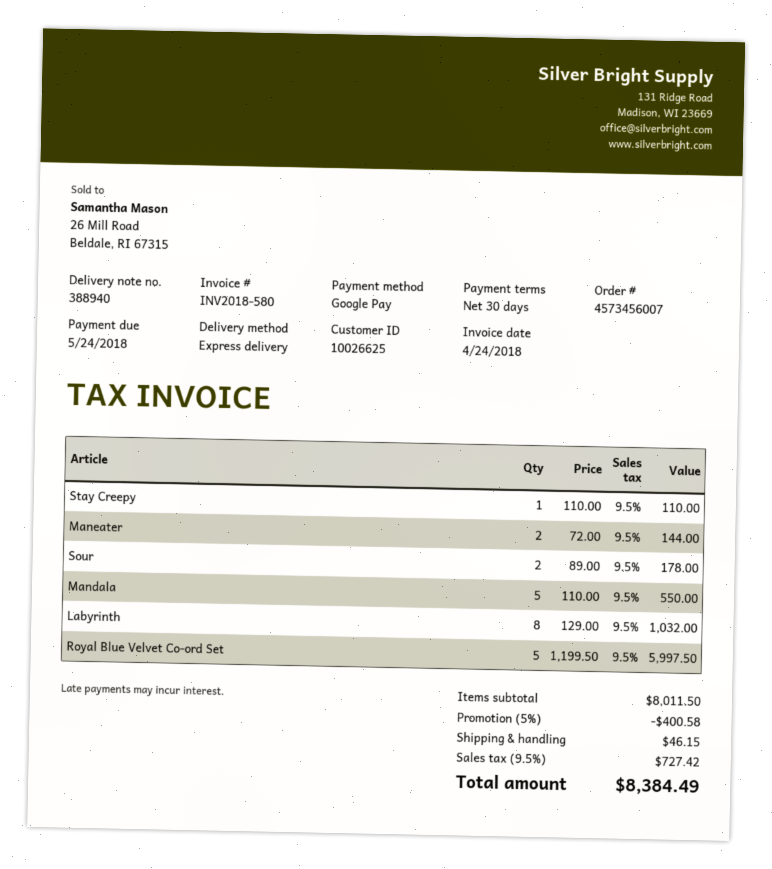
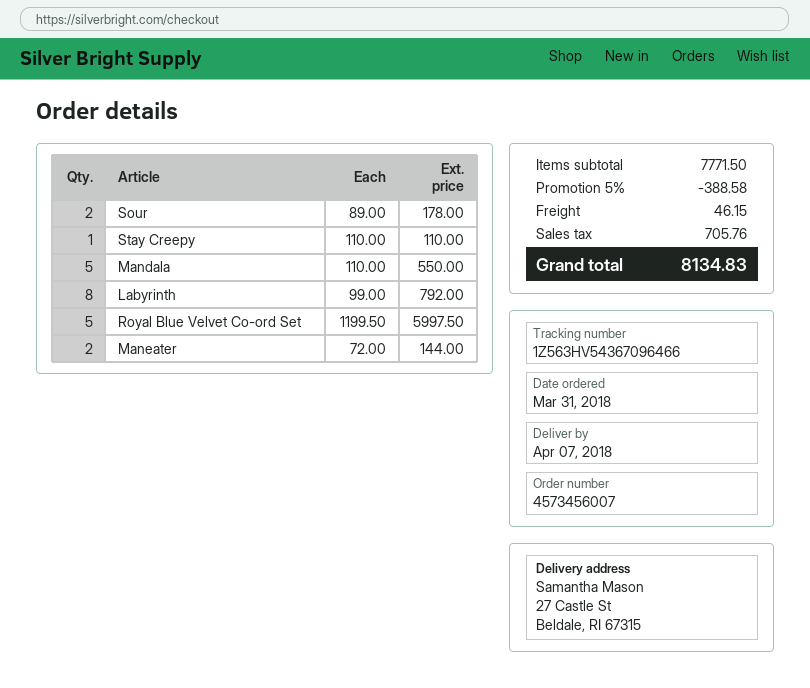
Labyrinth: 8 x 129.00 = 1032.00 -> 8 x 99.00 = 792.00
subtotal: 8011.50 -> 7771.50
discount: 5% = 400.58 -> 5% = 388.58
tax: 727.42 -> 705.76
total: 8384.49 -> 8134.83

